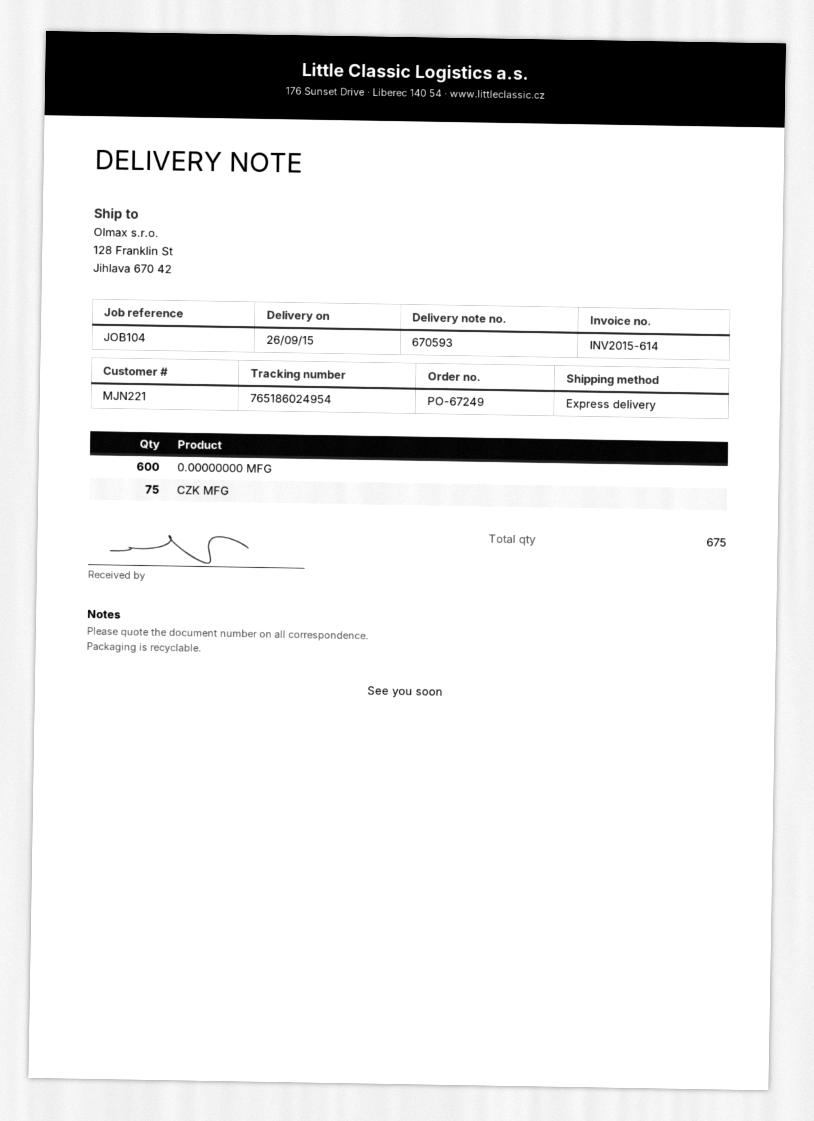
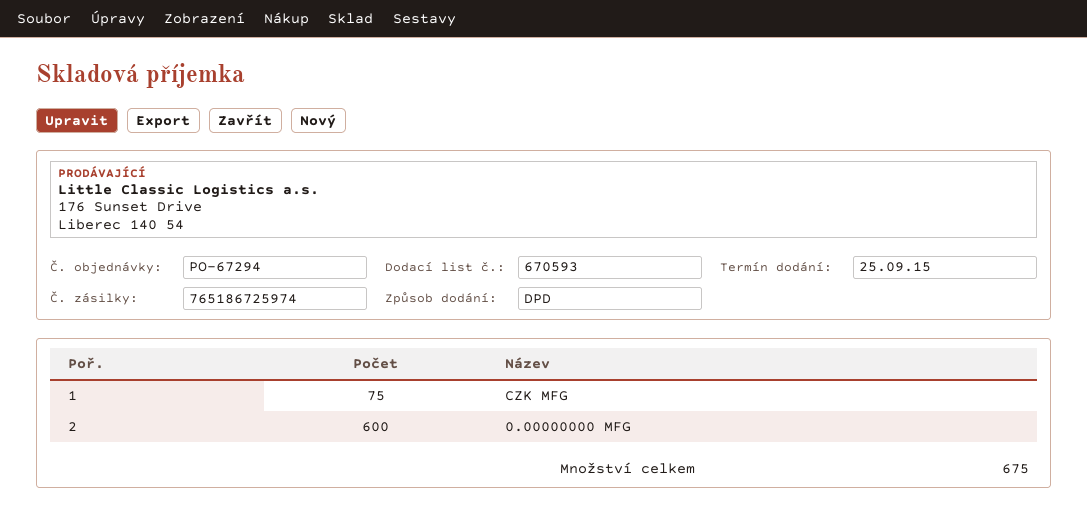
order number: PO-67249 -> PO-67294
delivery date: 2015-09-26 -> 2015-09-25
shipping method: express -> DPD
tracking number: 765186024954 -> 765186725974

